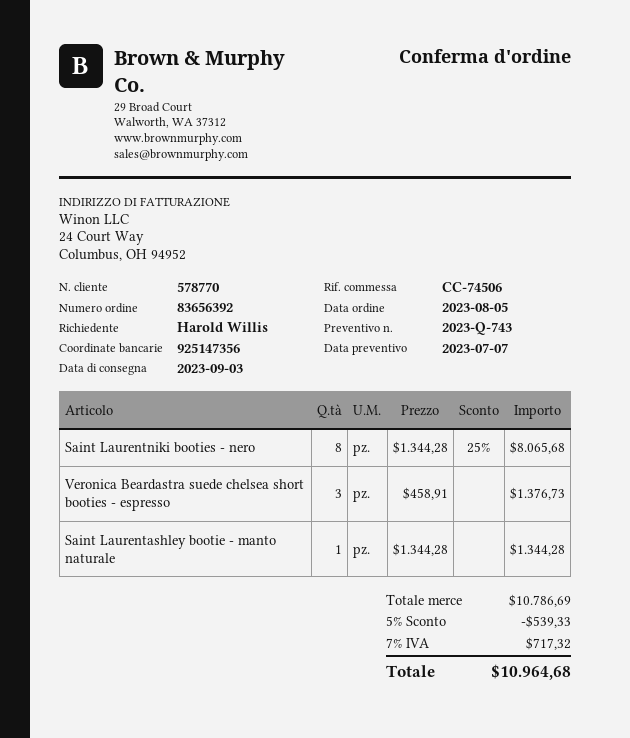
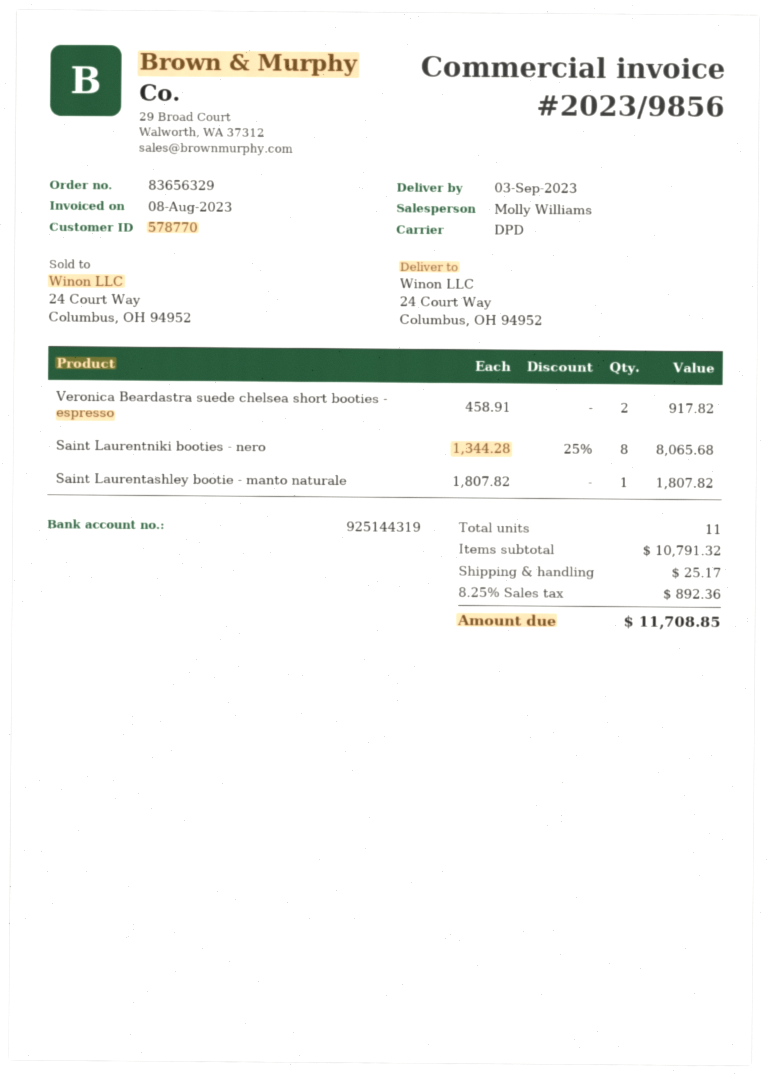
order number: 83656392 -> 83656329
bank account: 925147356 -> 925144319
Veronica Beardastra suede chelsea short booties - espresso: 3 x 458.91 = 1376.73 -> 2 x 458.91 = 917.82
Saint Laurentashley bootie - manto naturale: 1 x 1344.28 = 1344.28 -> 1 x 1807.82 = 1807.82
subtotal: 10786.69 -> 10791.32
discount: 5% = 539.33 -> none
shipping: none -> 25.17
tax: 7% = 717.32 -> 8.25% = 892.36
total: 10964.68 -> 11708.85

